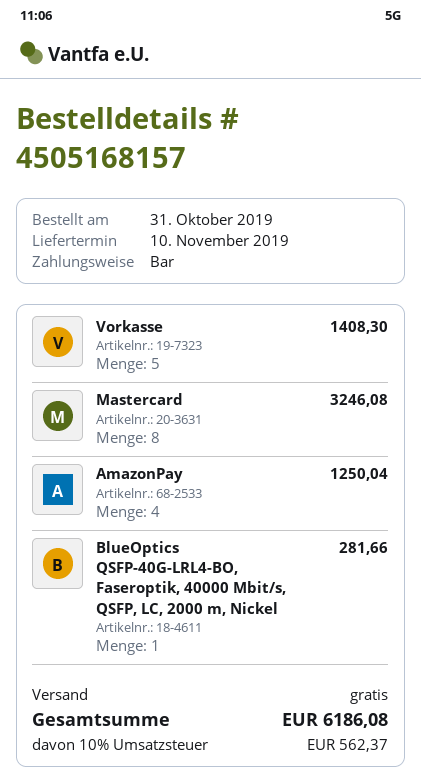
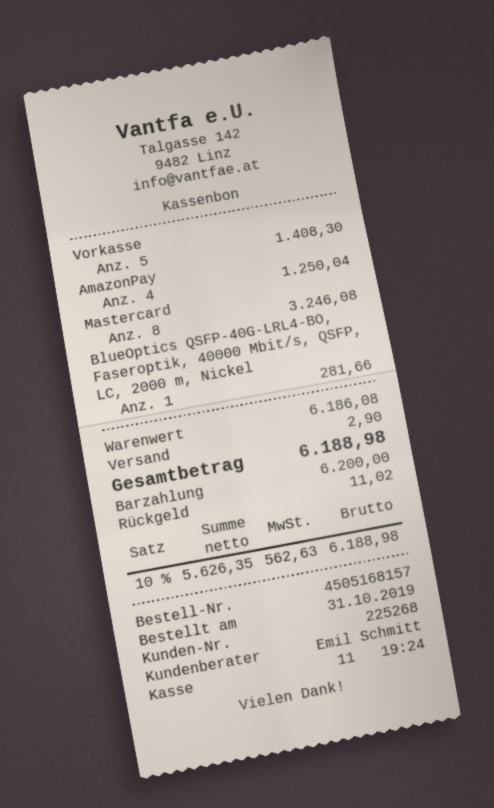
shipping: 0.00 -> 2.90
tax: 10% = 562.37 -> 10% = 562.63
total: 6186.08 -> 6188.98

